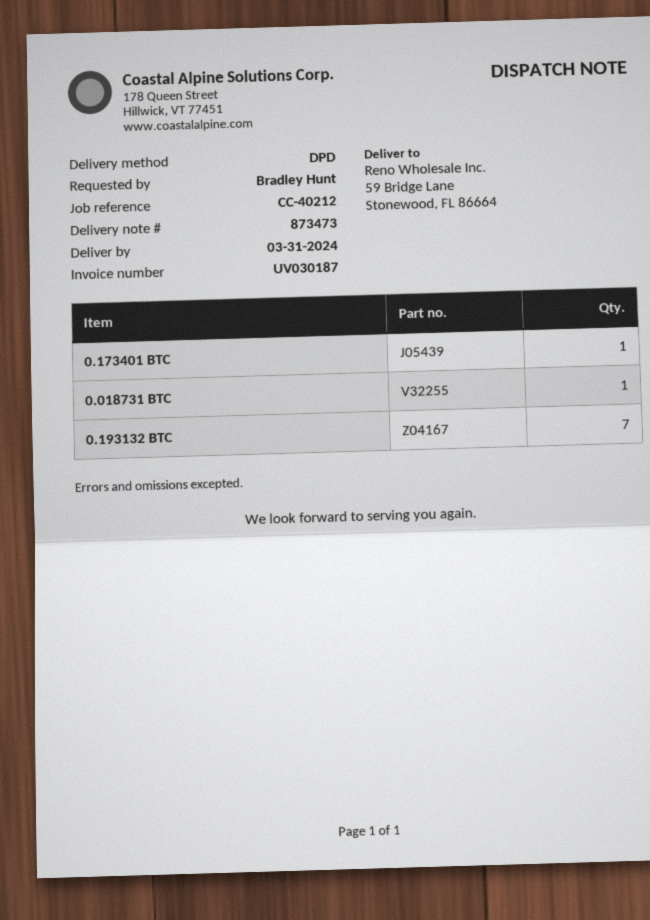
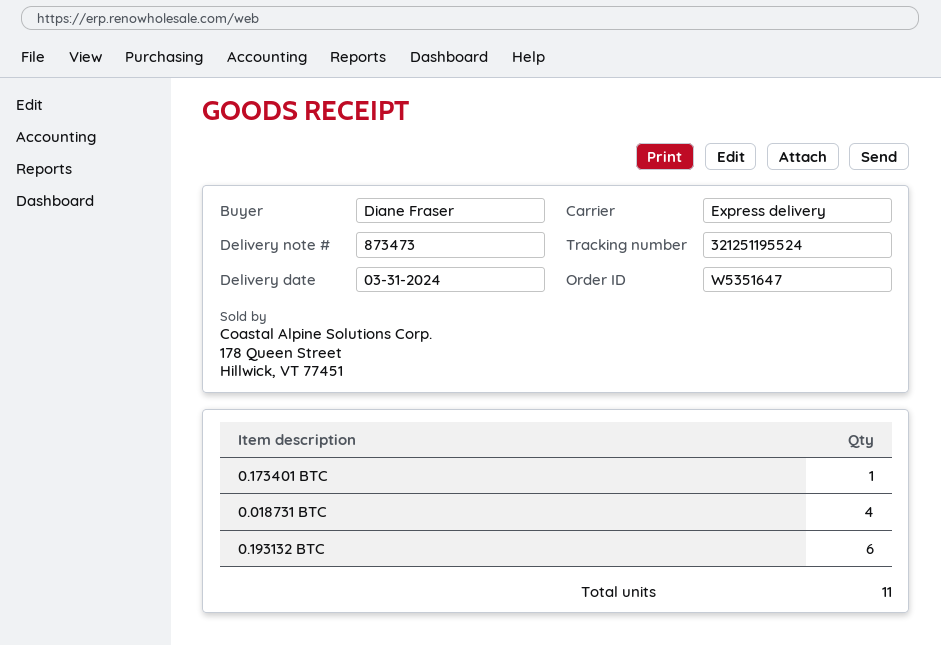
ordered by: Bradley Hunt -> Diane Fraser
shipping method: DPD -> express
0.018731 BTC: 1 -> 4
0.193132 BTC: 7 -> 6

